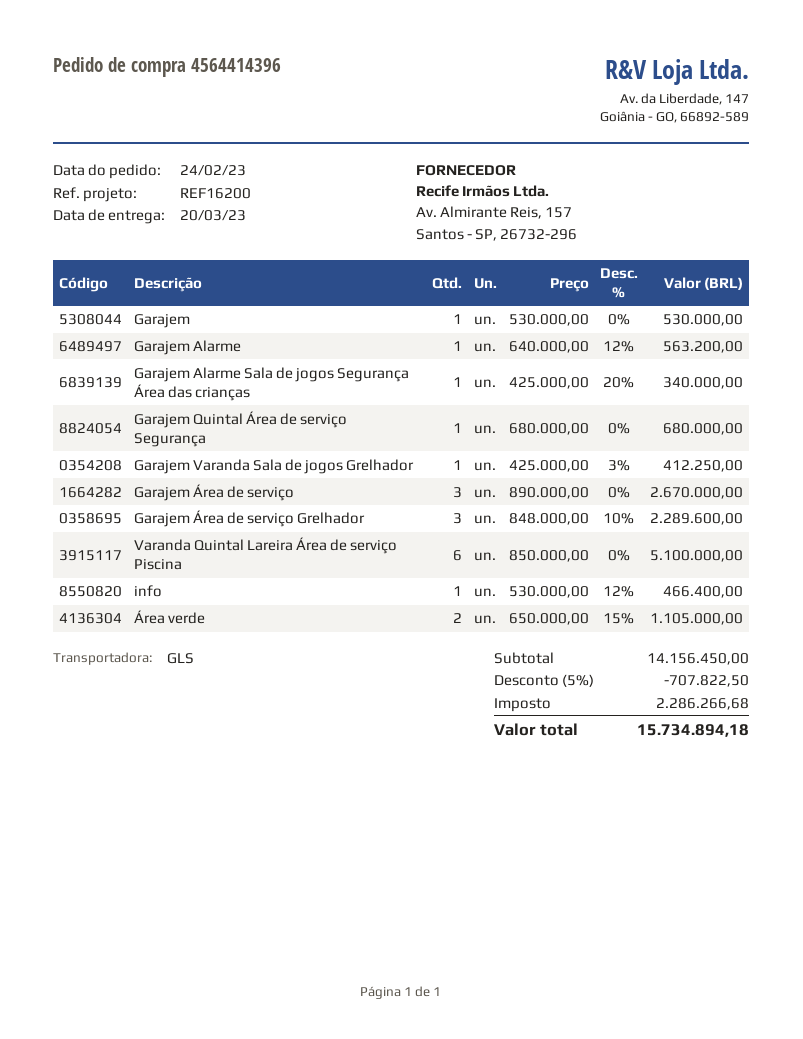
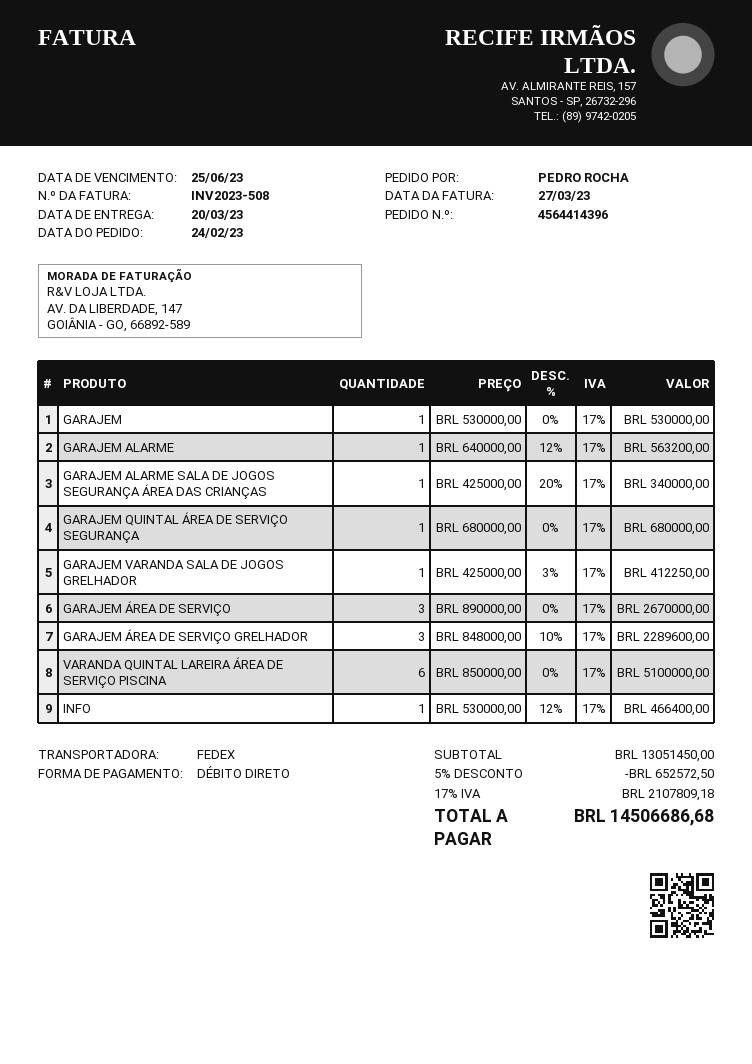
shipping method: GLS -> FedEx
Área verde: 2 x 650000.00 - 15% = 1105000.00 -> none
subtotal: 14156450.00 -> 13051450.00
discount: 5% = 707822.50 -> 5% = 652572.50
tax: 2286266.68 -> 2107809.18
total: 15734894.18 -> 14506686.68

